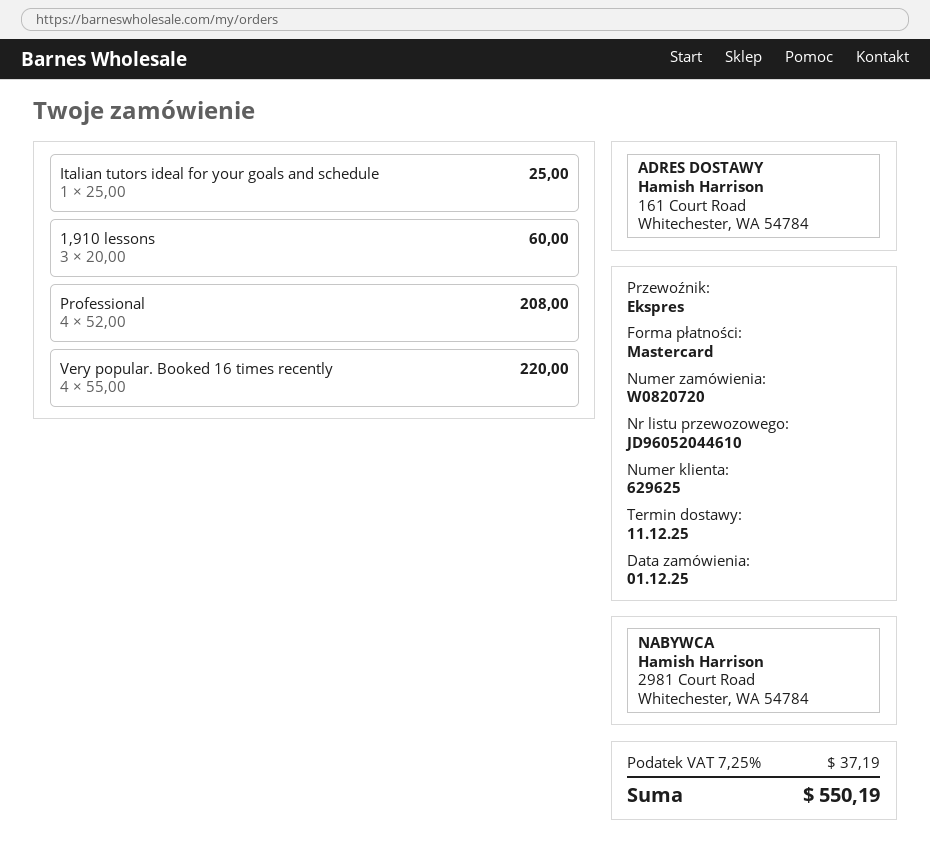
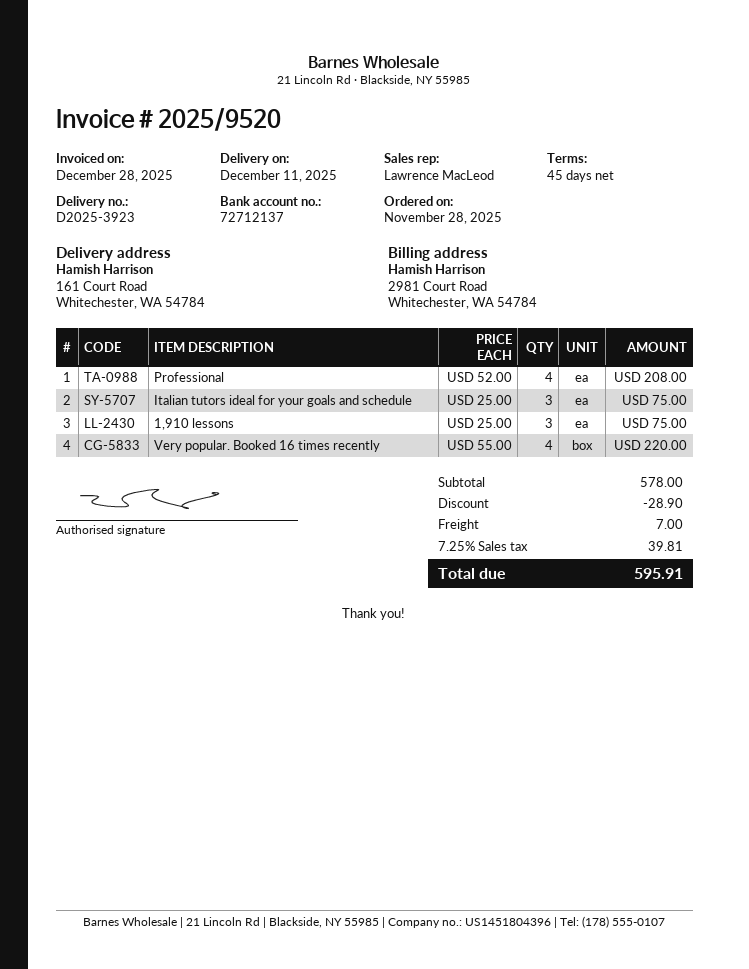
order date: 2025-12-01 -> 2025-11-28
Italian tutors ideal for your goals and schedule: 1 x 25.00 = 25.00 -> 3 x 25.00 = 75.00
1,910 lessons: 3 x 20.00 = 60.00 -> 3 x 25.00 = 75.00
discount: none -> 28.90
shipping: none -> 7.00
tax: 7.25% = 37.19 -> 7.25% = 39.81
total: 550.19 -> 595.91

